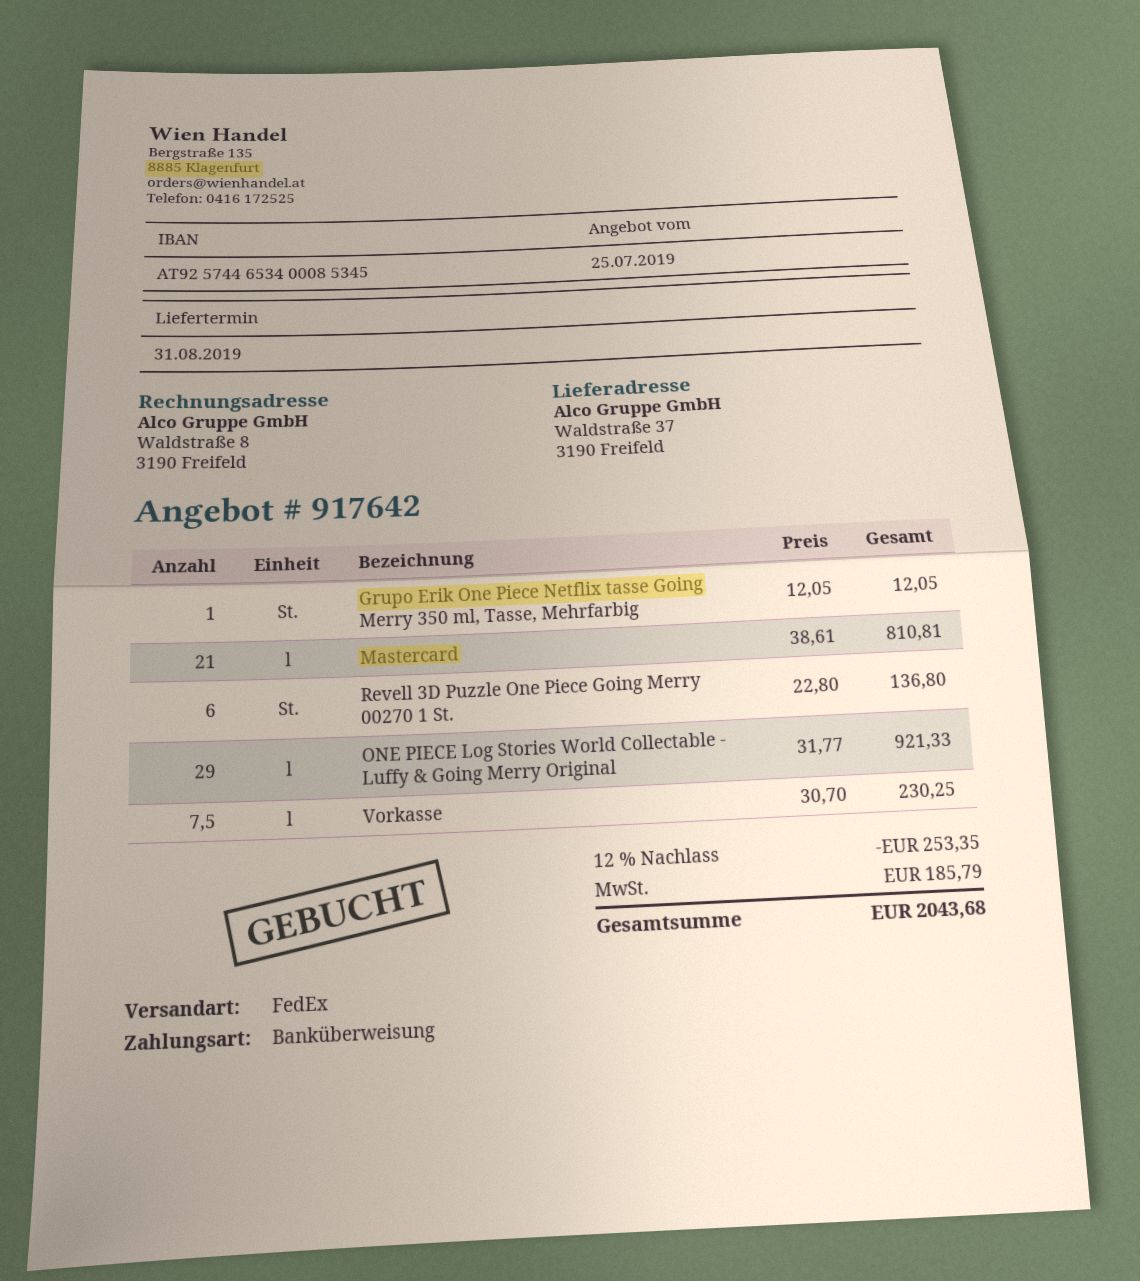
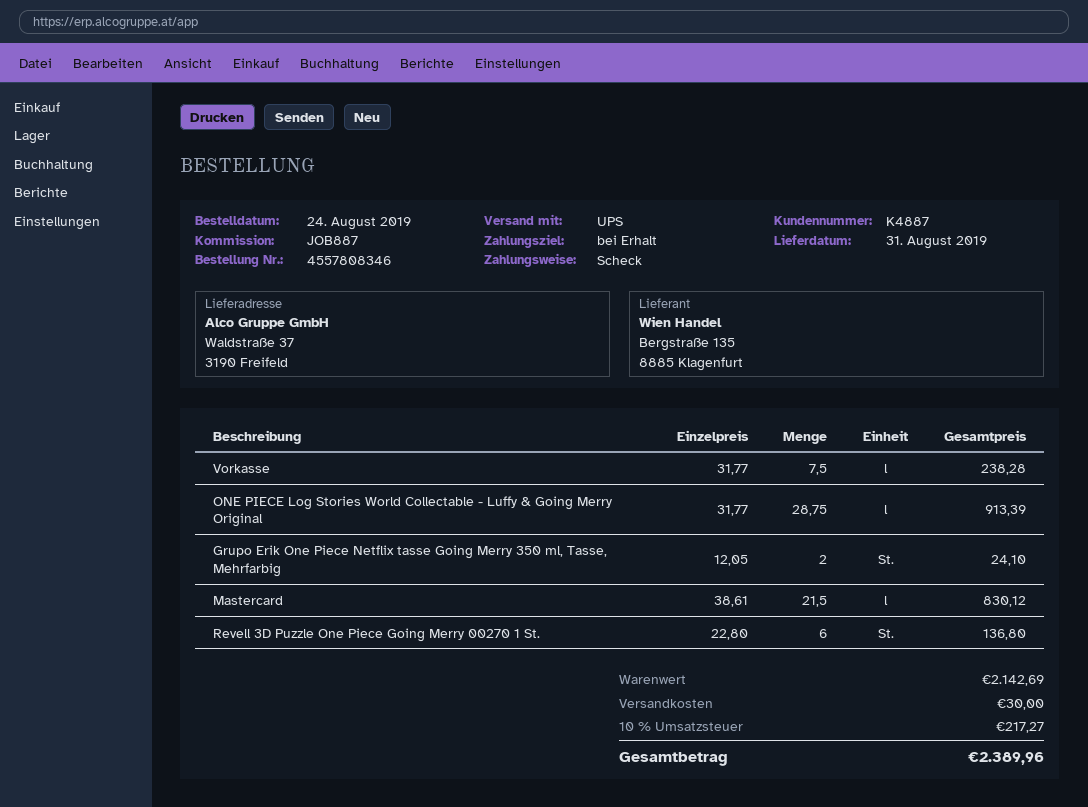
payment method: bank transfer -> cheque
shipping method: FedEx -> UPS
Grupo Erik One Piece Netflix tasse Going Merry 350 ml, Tasse, Mehrfarbig: 1 x 12.05 = 12.05 -> 2 x 12.05 = 24.10
Mastercard: 21 x 38.61 = 810.81 -> 21.5 x 38.61 = 830.12
ONE PIECE Log Stories World Collectable - Luffy & Going Merry Original: 29 x 31.77 = 921.33 -> 28.75 x 31.77 = 913.39
Vorkasse: 7.5 x 30.70 = 230.25 -> 7.5 x 31.77 = 238.28
discount: 12% = 253.35 -> none
shipping: none -> 30.00
tax: 185.79 -> 217.27
total: 2043.68 -> 2389.96

